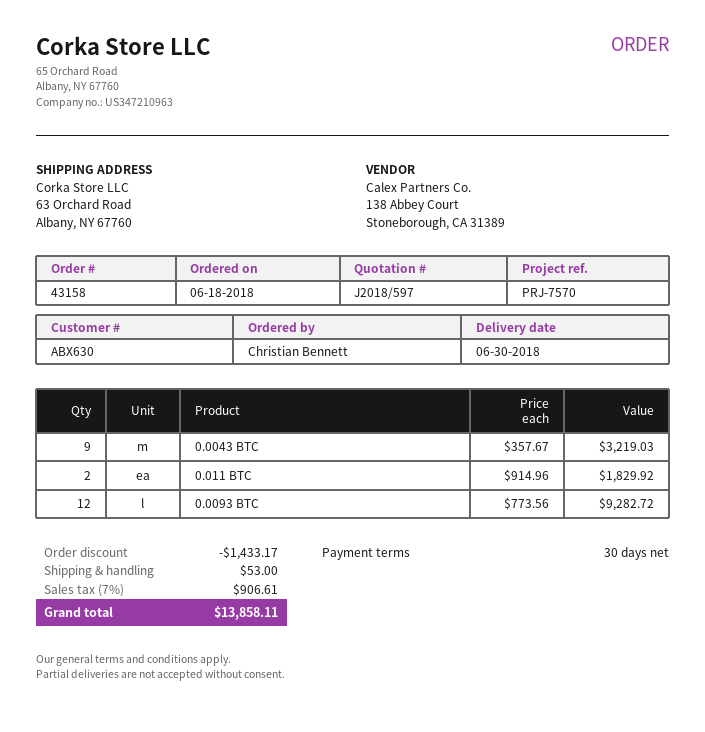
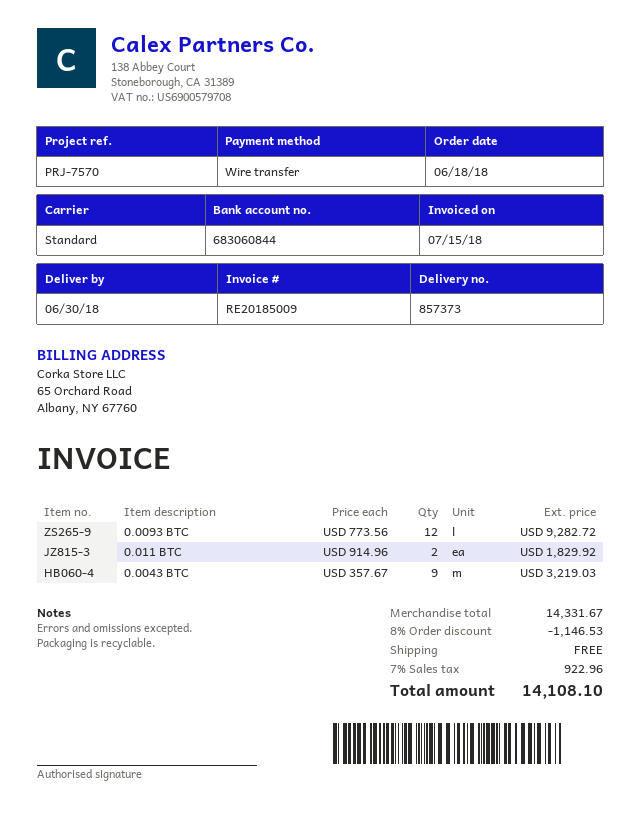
discount: 1433.17 -> 1146.53
shipping: 53.00 -> 0.00
tax: 7% = 906.61 -> 7% = 922.96
total: 13858.11 -> 14108.10

